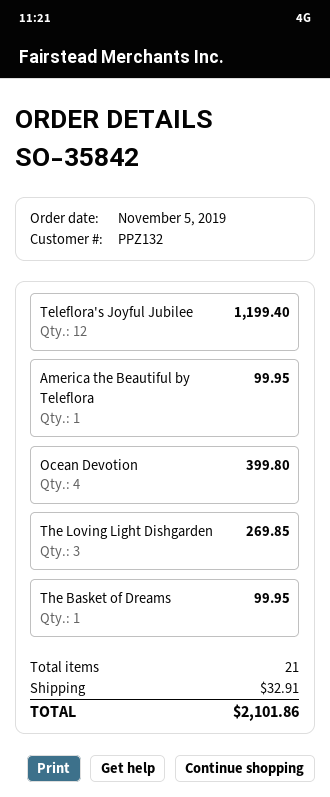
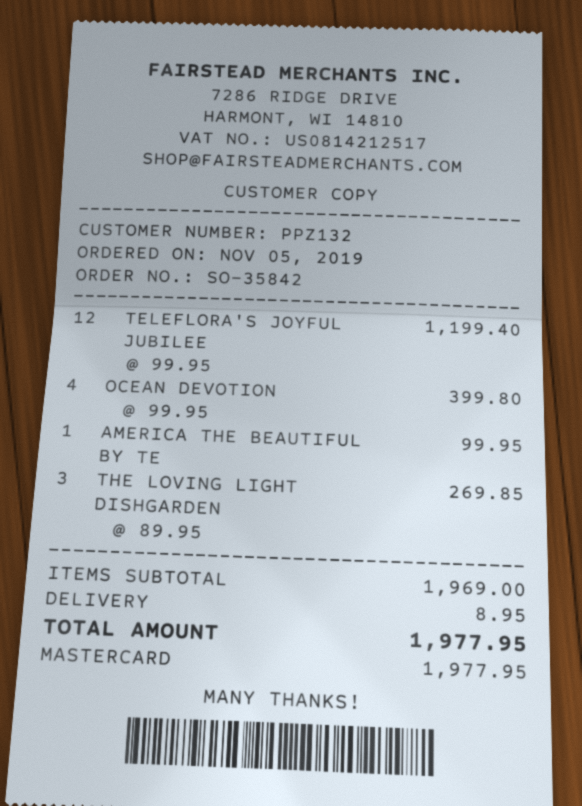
The Basket of Dreams: 1 for 99.95 -> none
shipping: 32.91 -> 8.95
total: 2101.86 -> 1977.95

